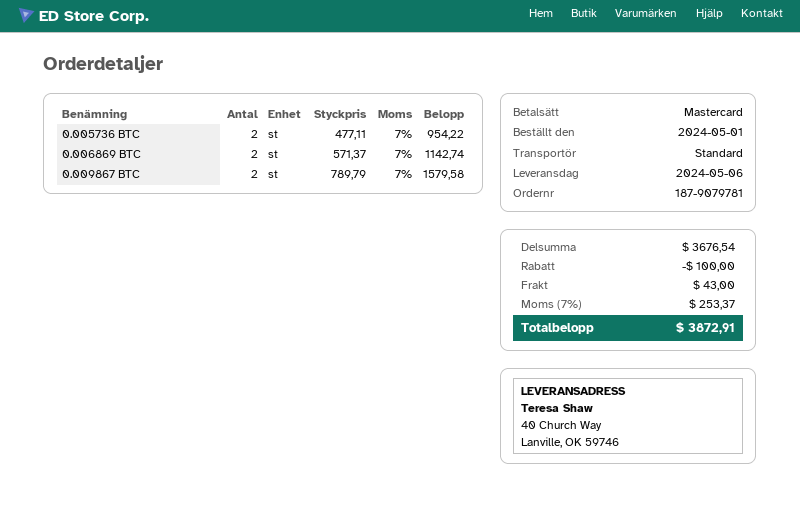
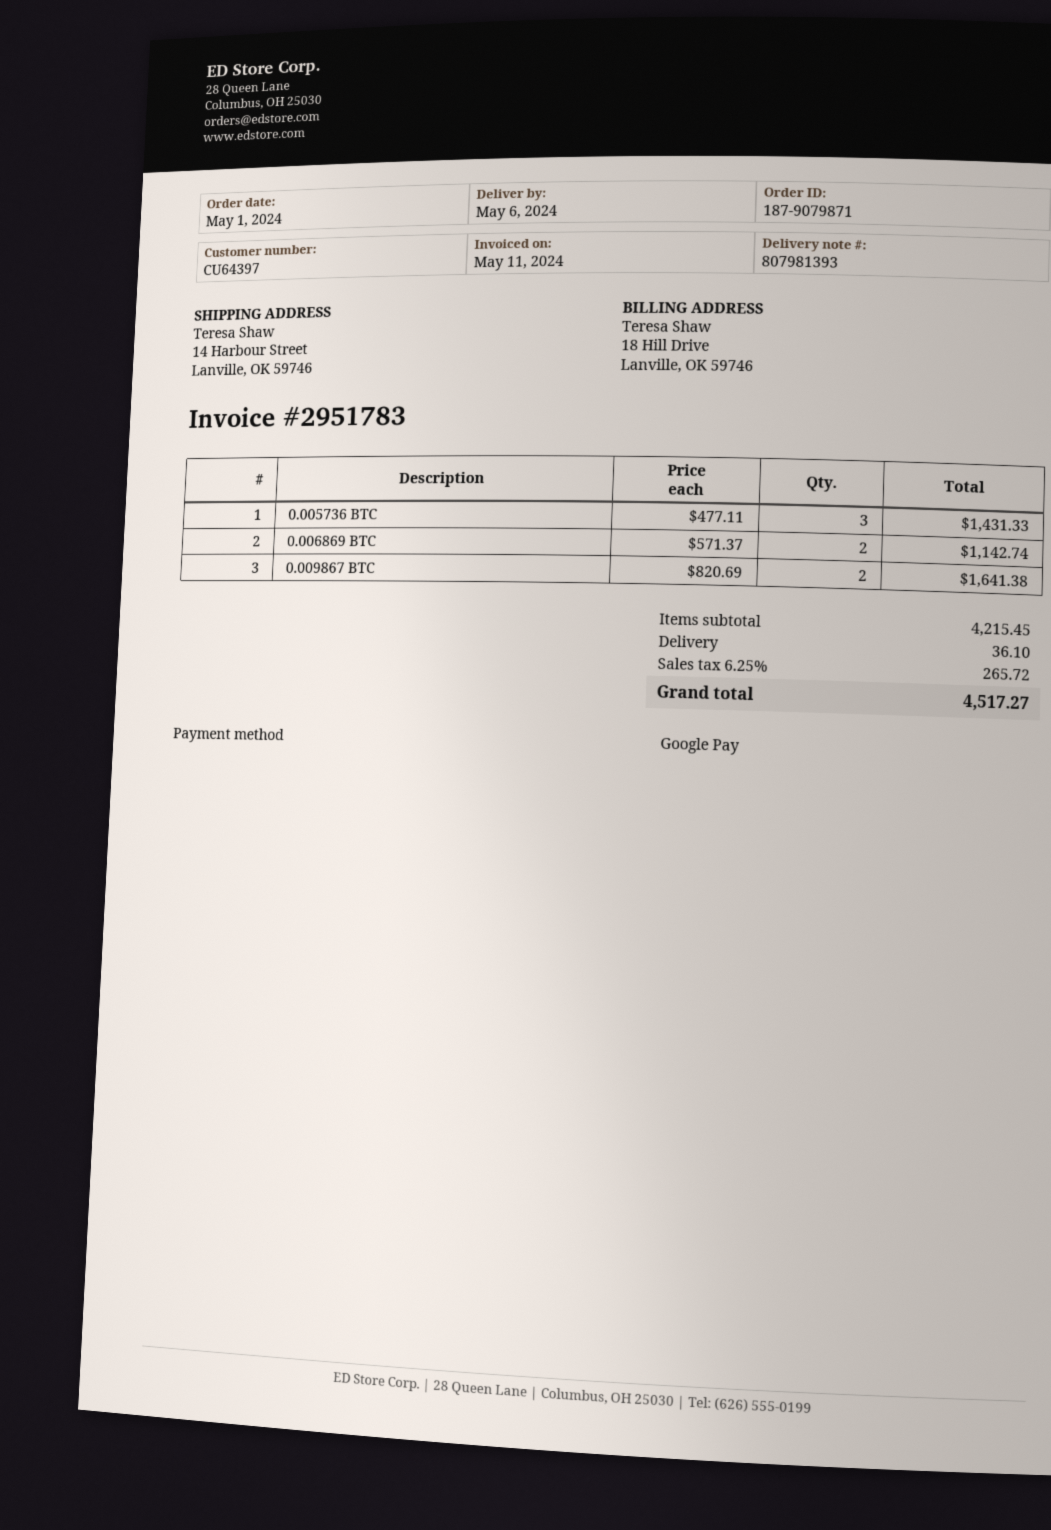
order number: 187-9079781 -> 187-9079871
payment method: Mastercard -> Google Pay
ship to: 40 Church Way, Lanville, OK 59746 -> 14 Harbour Street, Lanville, OK 59746
0.005736 BTC: 2 x 477.11 = 954.22 -> 3 x 477.11 = 1431.33
0.009867 BTC: 2 x 789.79 = 1579.58 -> 2 x 820.69 = 1641.38
subtotal: 3676.54 -> 4215.45
discount: 100.00 -> none
shipping: 43.00 -> 36.10
tax: 7% = 253.37 -> 6.25% = 265.72
total: 3872.91 -> 4517.27

